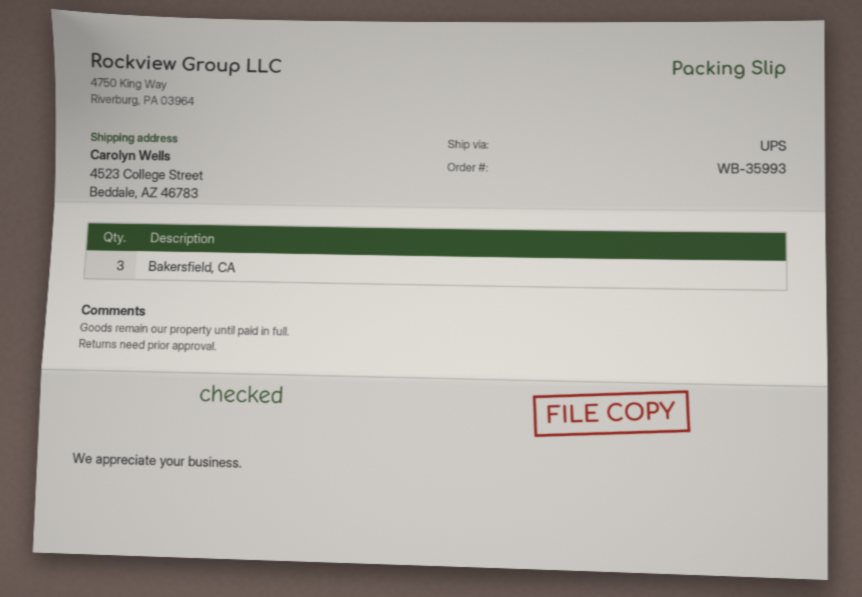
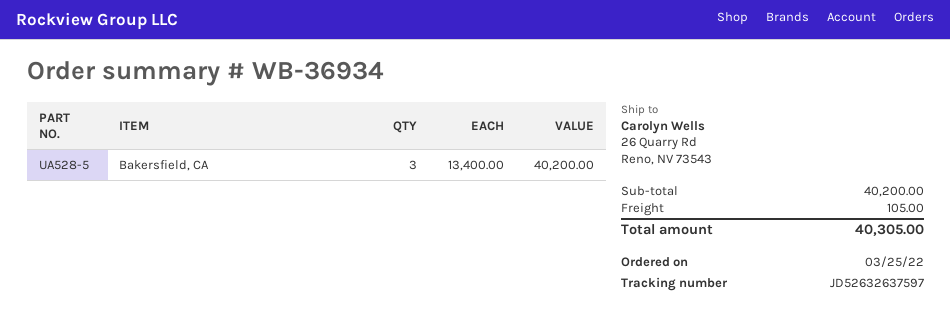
order number: WB-35993 -> WB-36934
ship to: 4523 College Street, Beddale, AZ 46783 -> 26 Quarry Rd, Reno, NV 73543

